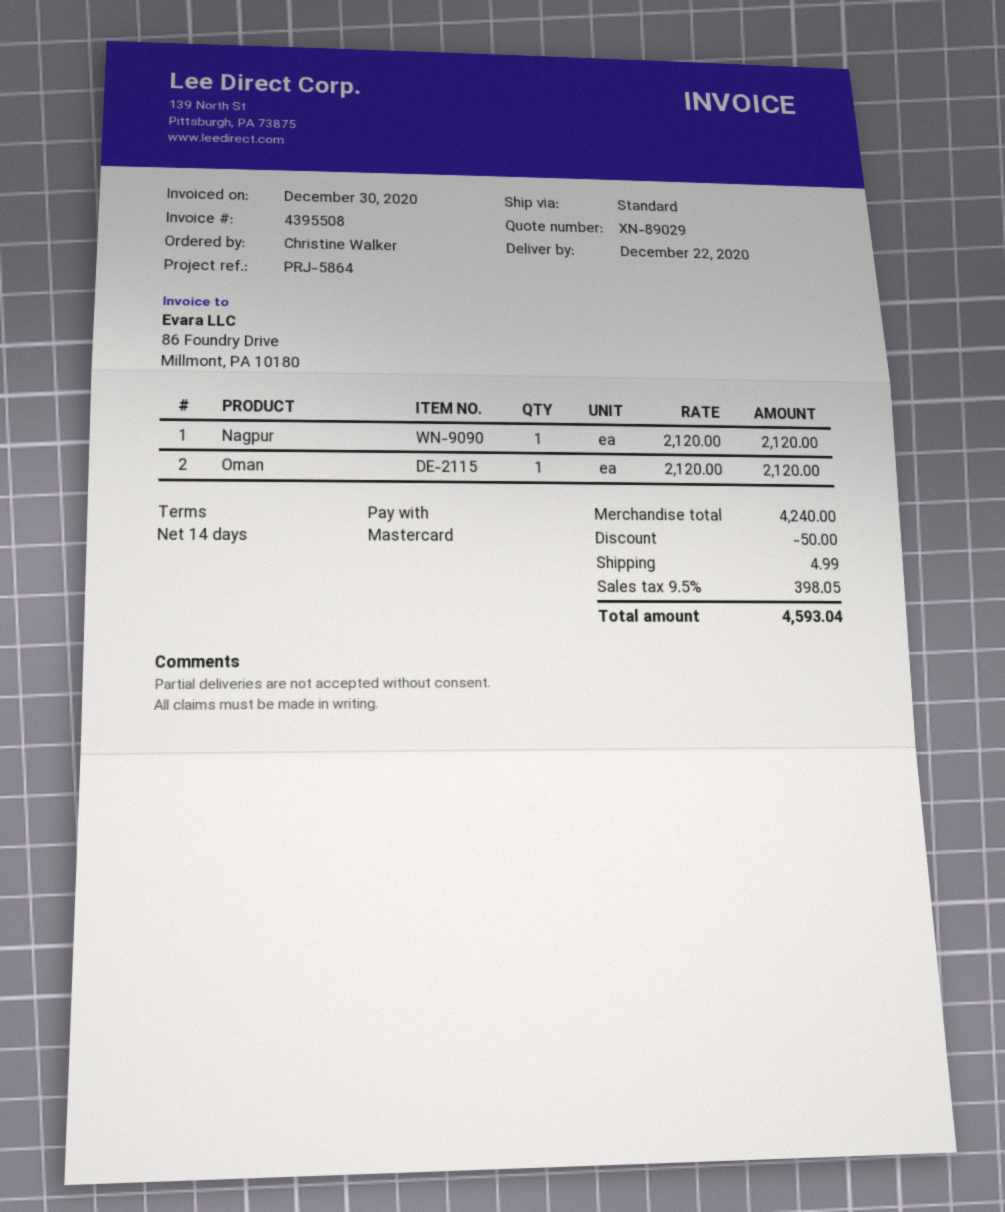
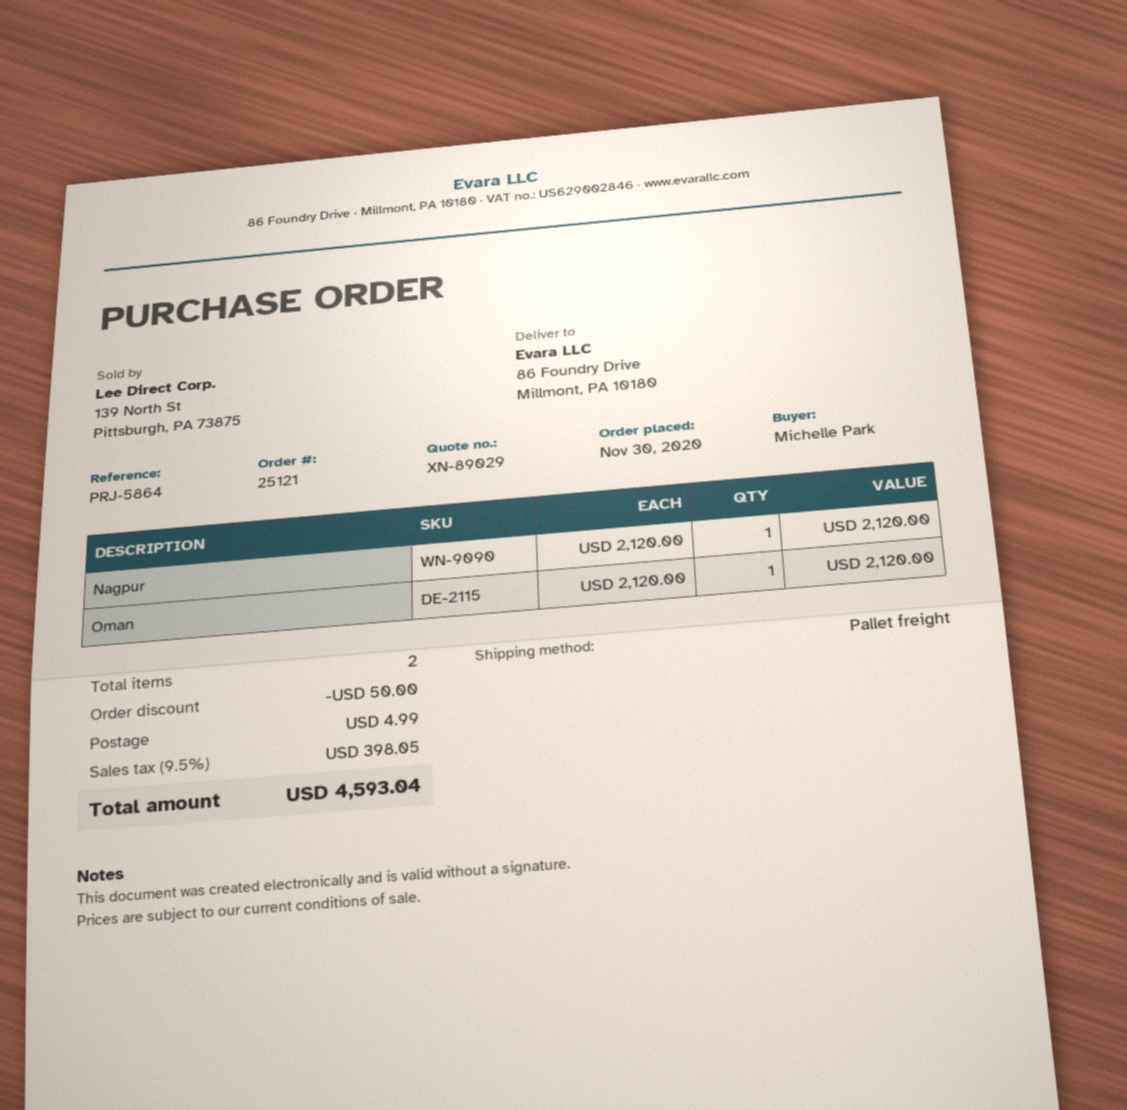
ordered by: Christine Walker -> Michelle Park
shipping method: standard -> pallet freight

